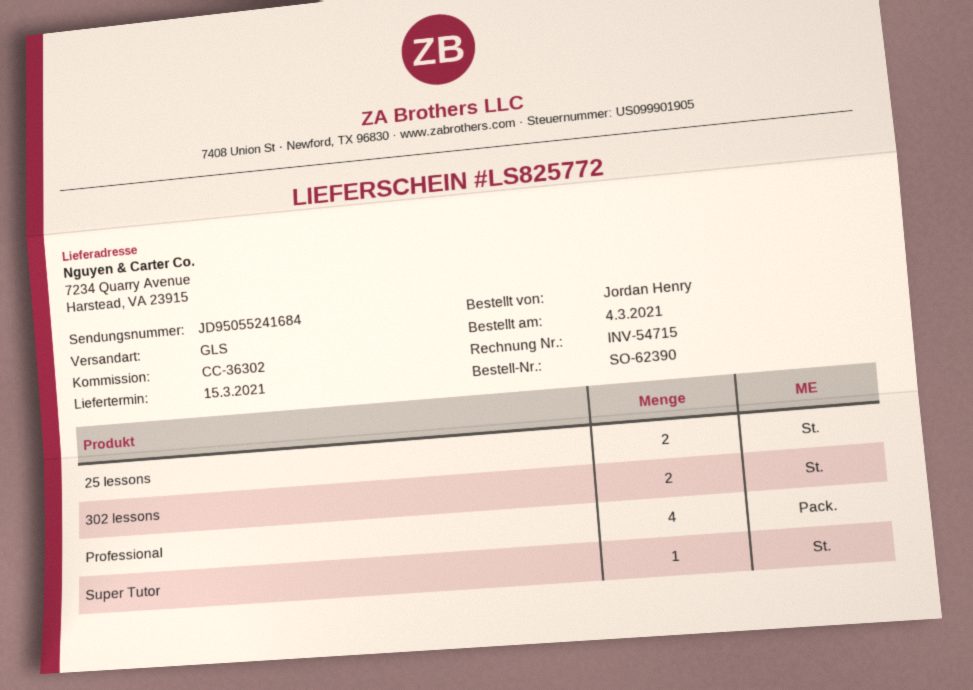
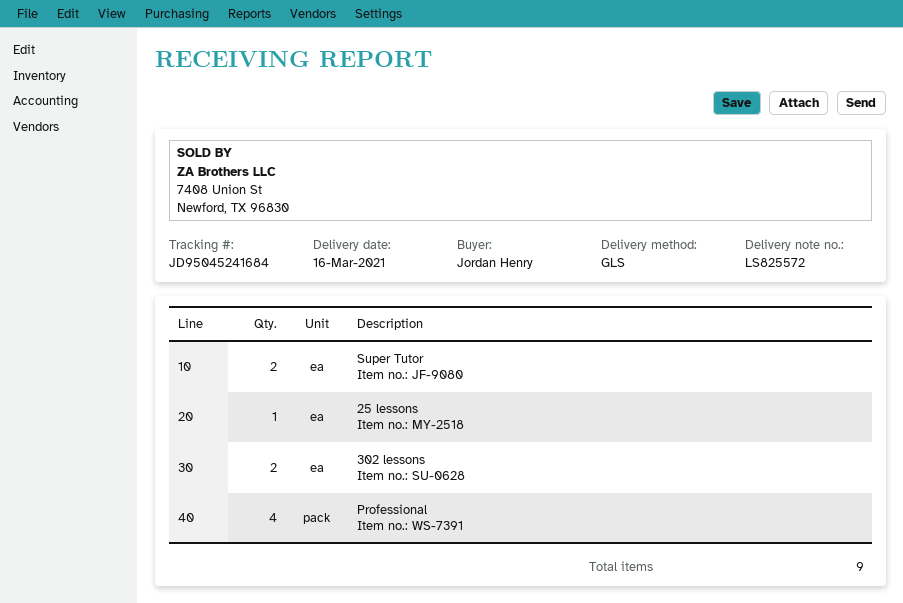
delivery note number: LS825772 -> LS825572
delivery date: 2021-03-15 -> 2021-03-16
tracking number: JD95055241684 -> JD95045241684
25 lessons: 2 -> 1
Super Tutor: 1 -> 2

